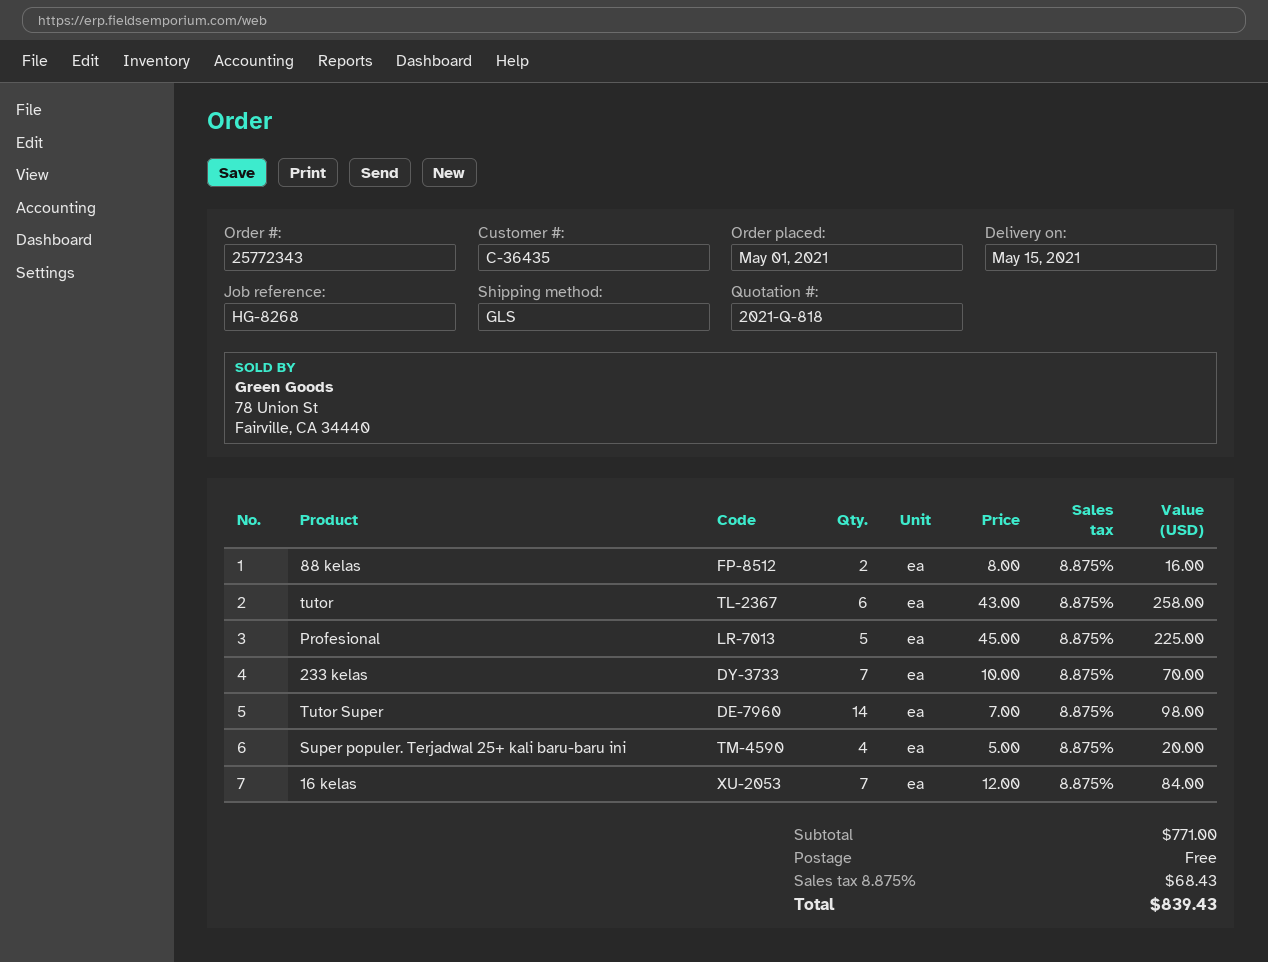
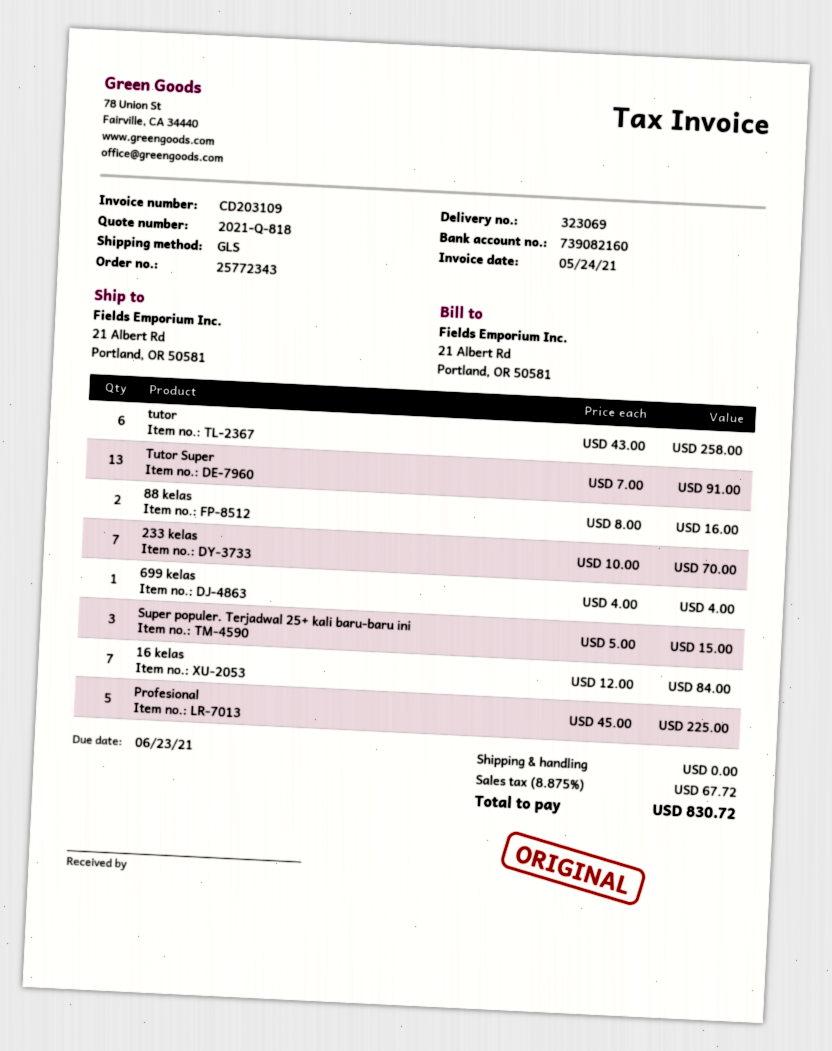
Tutor Super: 14 x 7.00 = 98.00 -> 13 x 7.00 = 91.00
Super populer. Terjadwal 25+ kali baru-baru ini: 4 x 5.00 = 20.00 -> 3 x 5.00 = 15.00
699 kelas: none -> 1 x 4.00 = 4.00
tax: 8.875% = 68.43 -> 8.875% = 67.72
total: 839.43 -> 830.72

